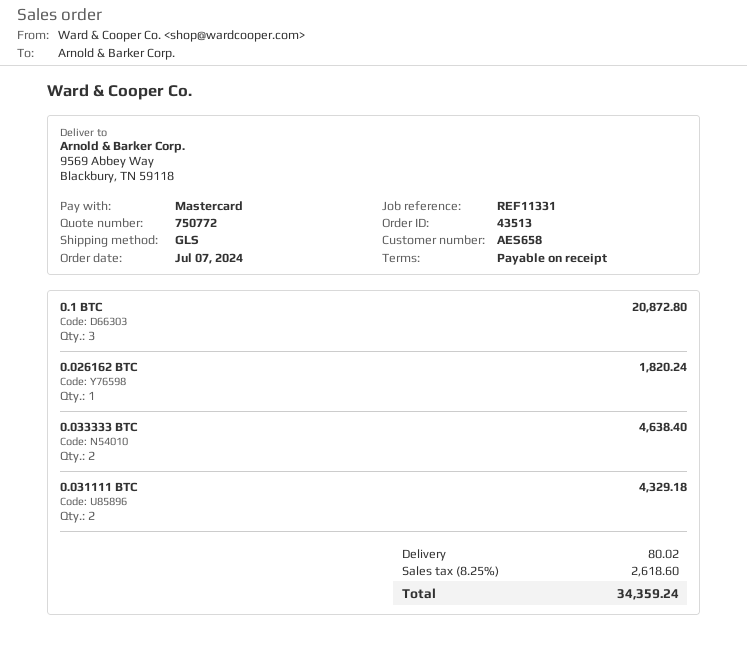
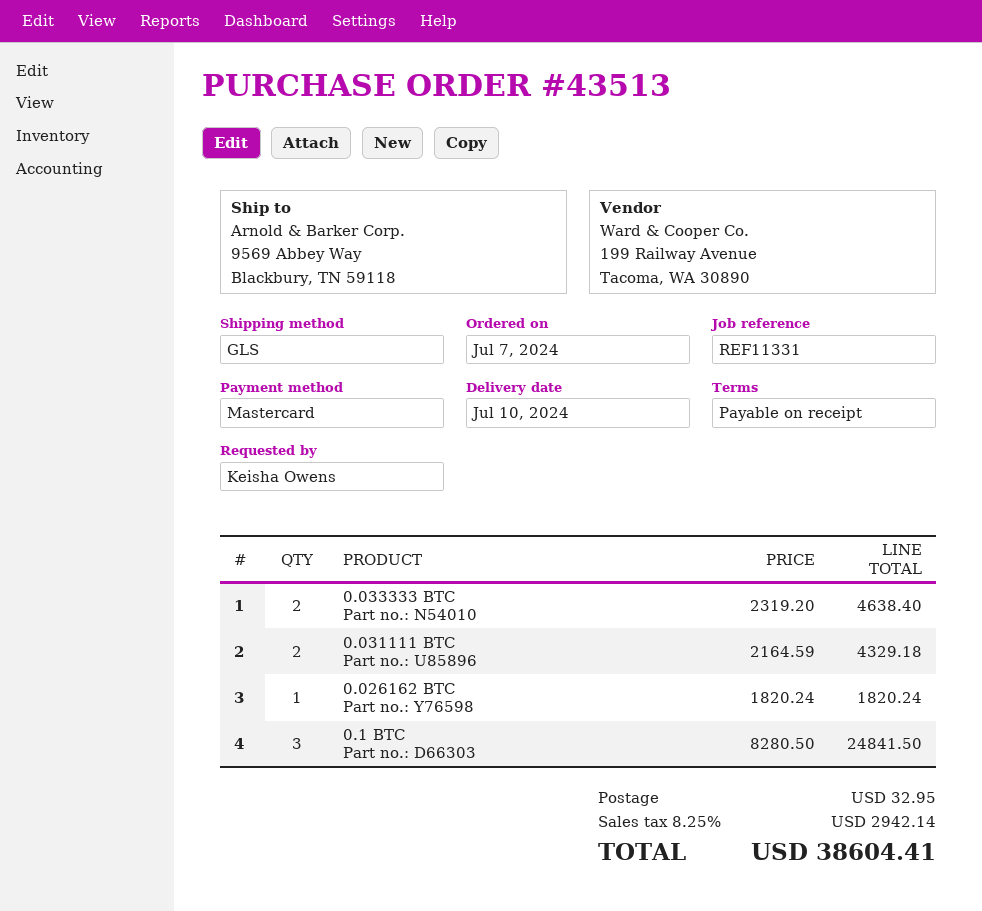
0.1 BTC: 3 for 20872.80 -> 3 for 24841.50
shipping: 80.02 -> 32.95
tax: 8.25% = 2618.60 -> 8.25% = 2942.14
total: 34359.24 -> 38604.41

